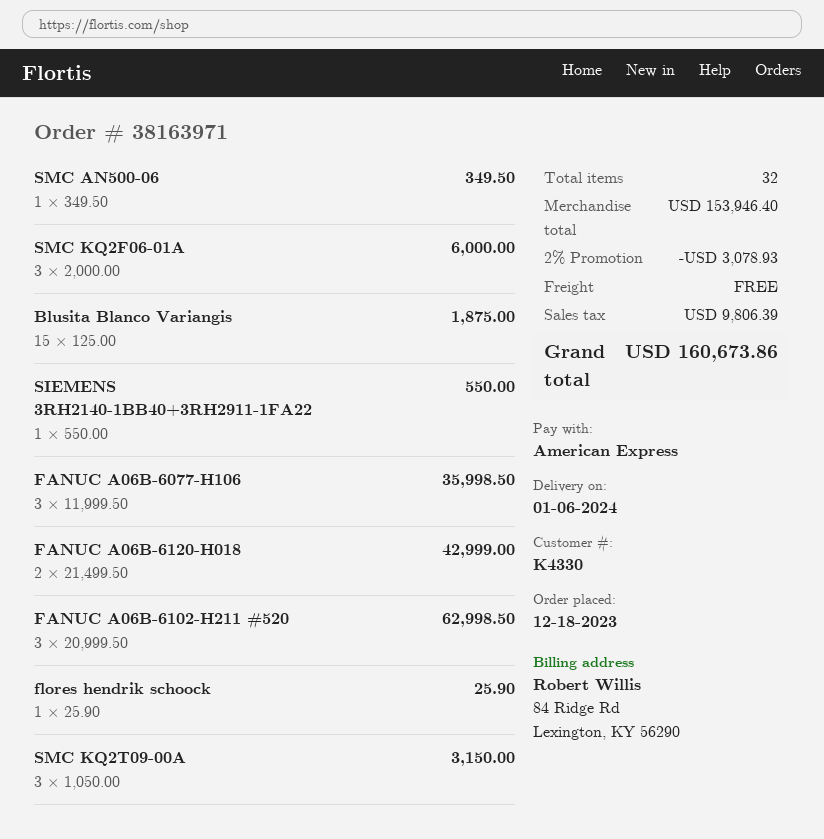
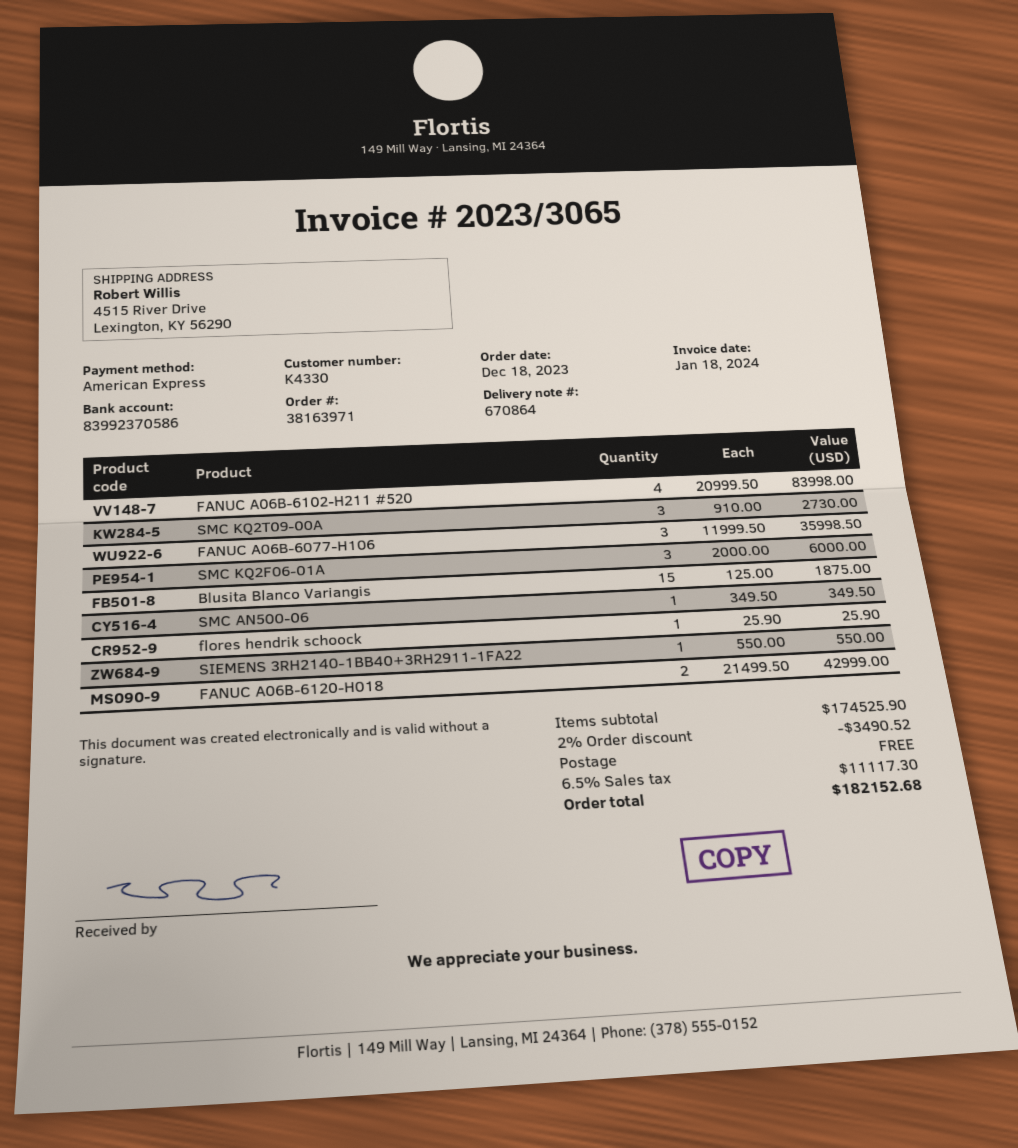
FANUC A06B-6102-H211 #520: 3 x 20999.50 = 62998.50 -> 4 x 20999.50 = 83998.00
SMC KQ2T09-00A: 3 x 1050.00 = 3150.00 -> 3 x 910.00 = 2730.00
subtotal: 153946.40 -> 174525.90
discount: 2% = 3078.93 -> 2% = 3490.52
tax: 9806.39 -> 11117.30
total: 160673.86 -> 182152.68

